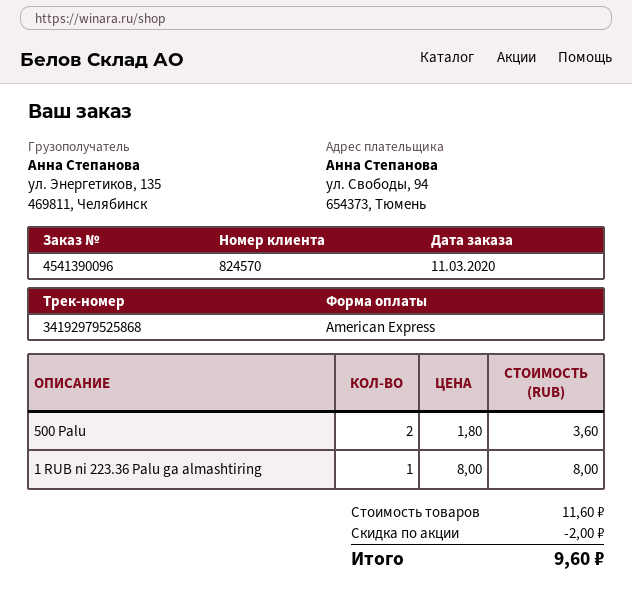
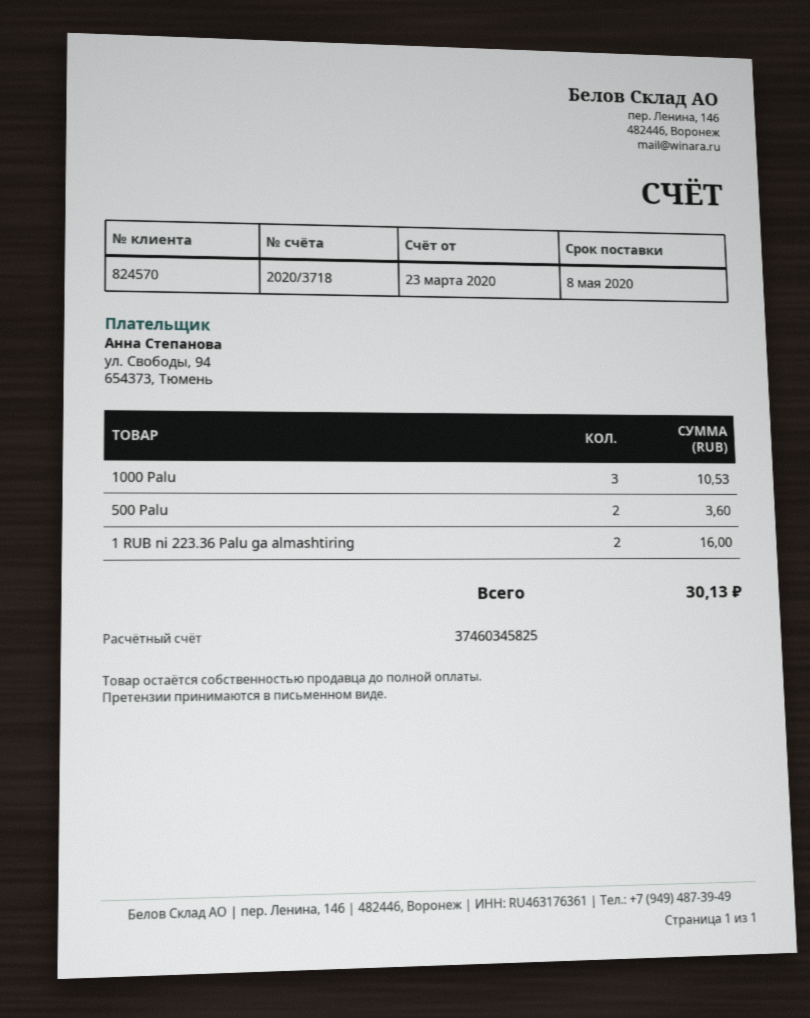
1 RUB ni 223.36 Palu ga almashtiring: 1 for 8.00 -> 2 for 16.00
1000 Palu: none -> 3 for 10.53
discount: 2.00 -> none
total: 9.60 -> 30.13

